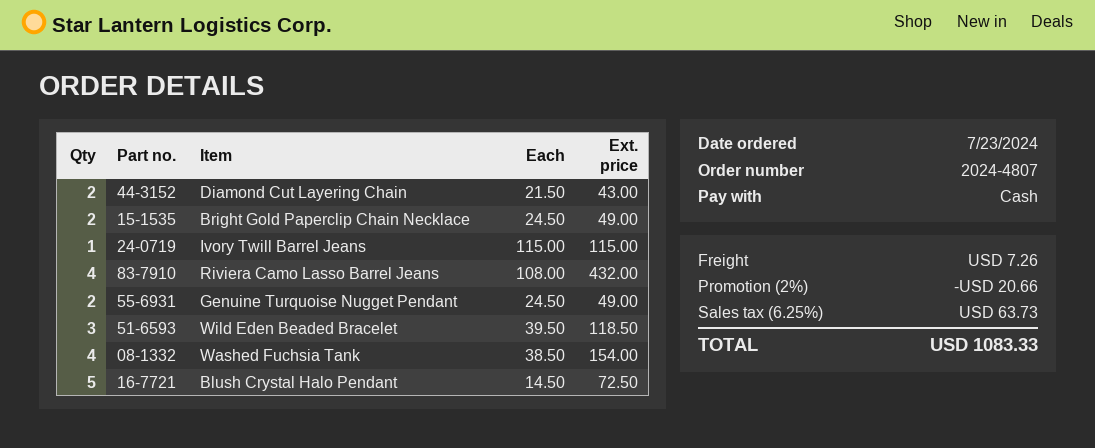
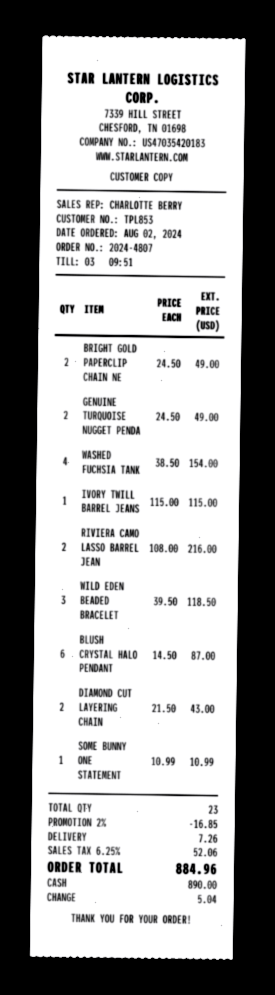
order date: 2024-07-23 -> 2024-08-02
Riviera Camo Lasso Barrel Jeans: 4 x 108.00 = 432.00 -> 2 x 108.00 = 216.00
Blush Crystal Halo Pendant: 5 x 14.50 = 72.50 -> 6 x 14.50 = 87.00
SOME BUNNY ONE STATEMENT: none -> 1 x 10.99 = 10.99
discount: 2% = 20.66 -> 2% = 16.85
tax: 6.25% = 63.73 -> 6.25% = 52.06
total: 1083.33 -> 884.96

